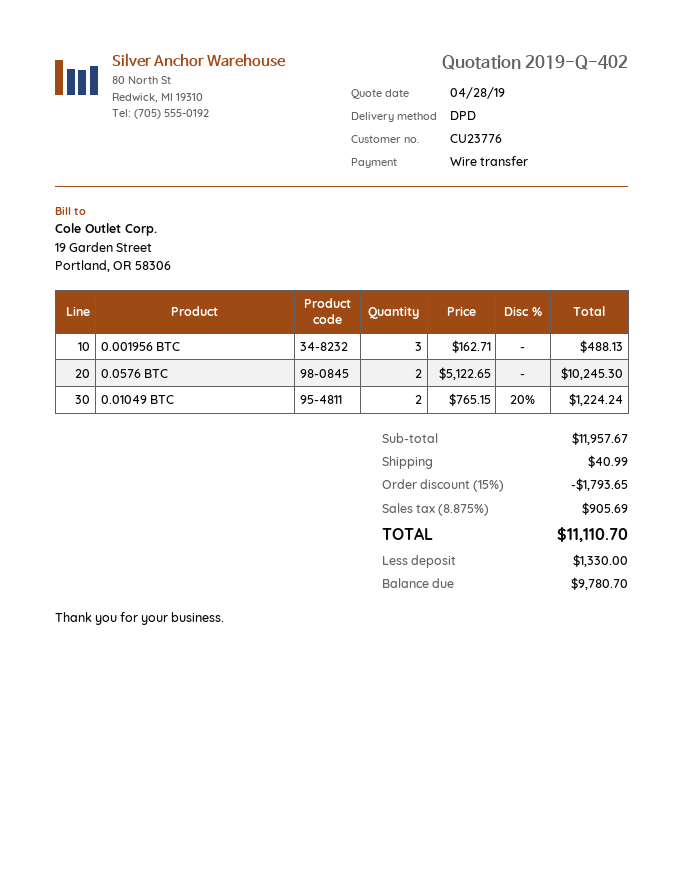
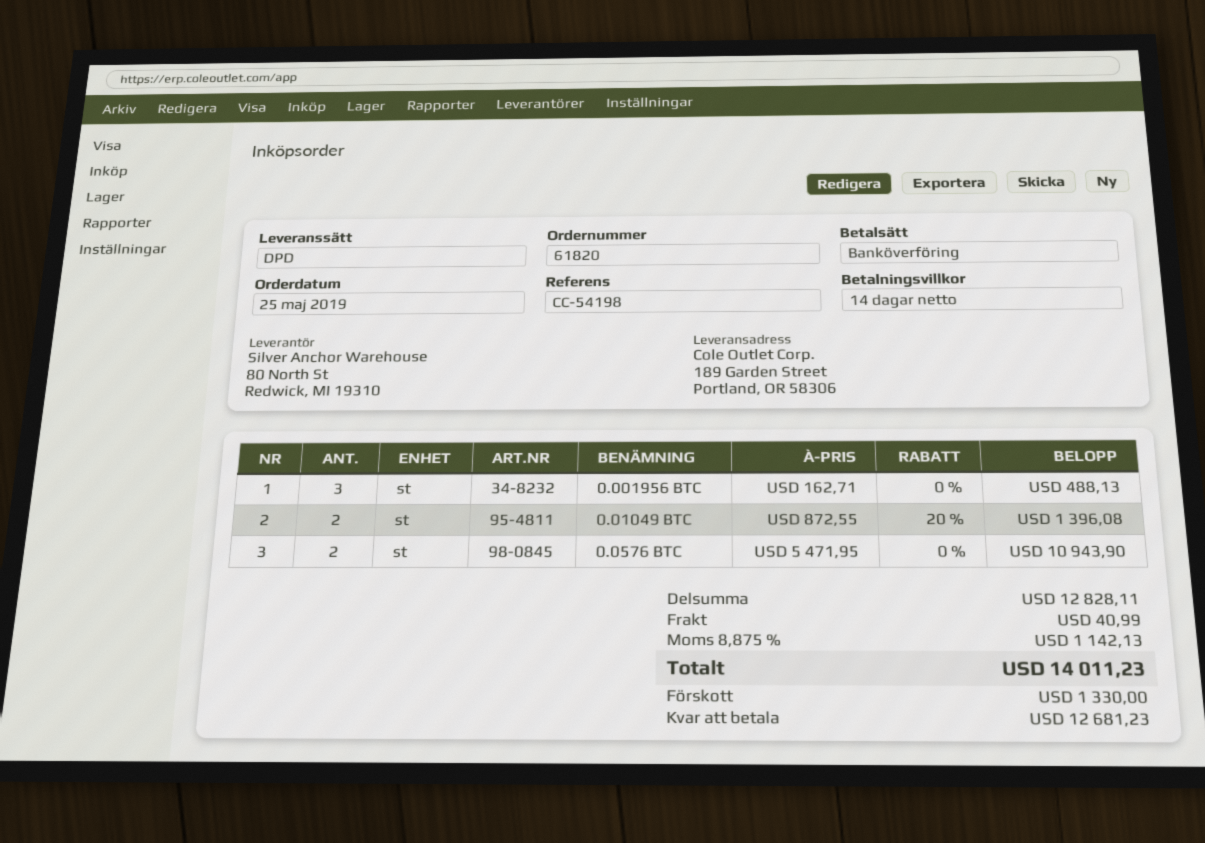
0.0576 BTC: 2 x 5122.65 = 10245.30 -> 2 x 5471.95 = 10943.90
0.01049 BTC: 2 x 765.15 - 20% = 1224.24 -> 2 x 872.55 - 20% = 1396.08
subtotal: 11957.67 -> 12828.11
discount: 15% = 1793.65 -> none
tax: 8.875% = 905.69 -> 8.875% = 1142.13
total: 11110.70 -> 14011.23
balance: 9780.70 -> 12681.23

